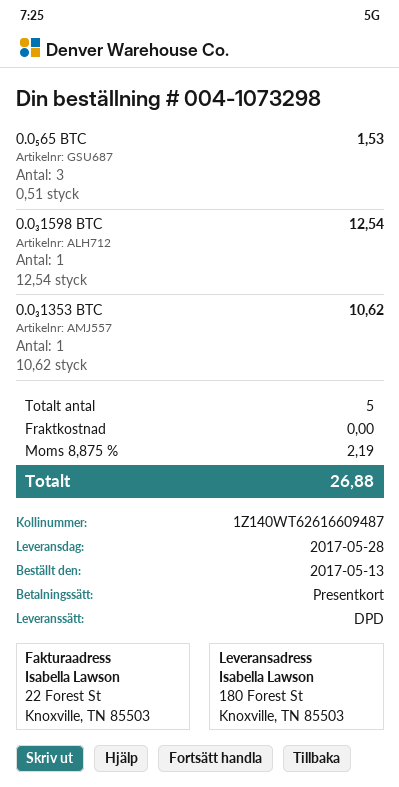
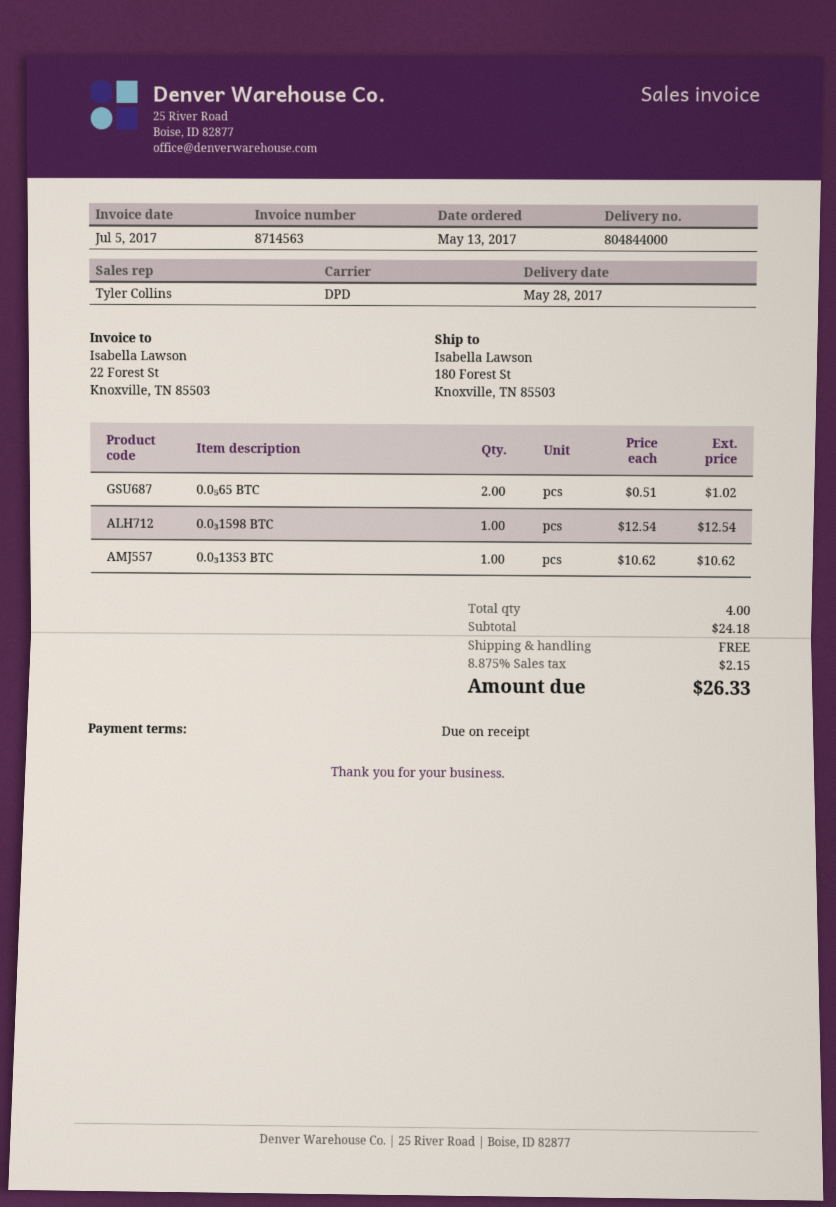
0.0₅65 BTC: 3 x 0.51 = 1.53 -> 2 x 0.51 = 1.02
total quantity: 5 -> 4
tax: 8.875% = 2.19 -> 8.875% = 2.15
total: 26.88 -> 26.33

